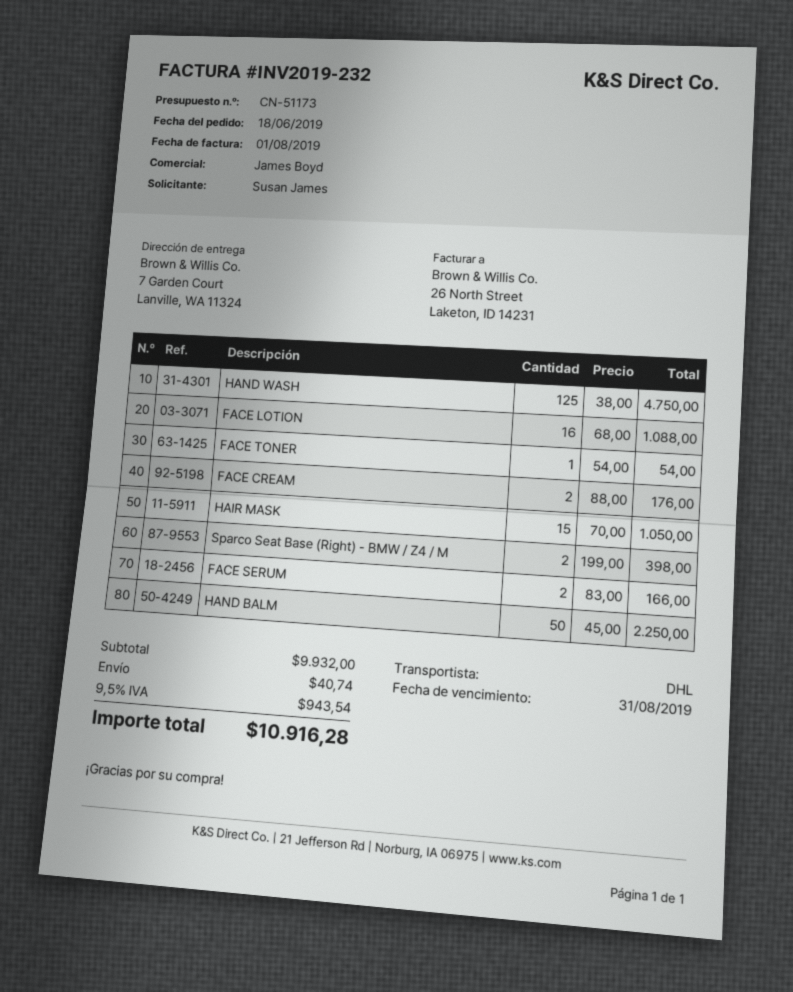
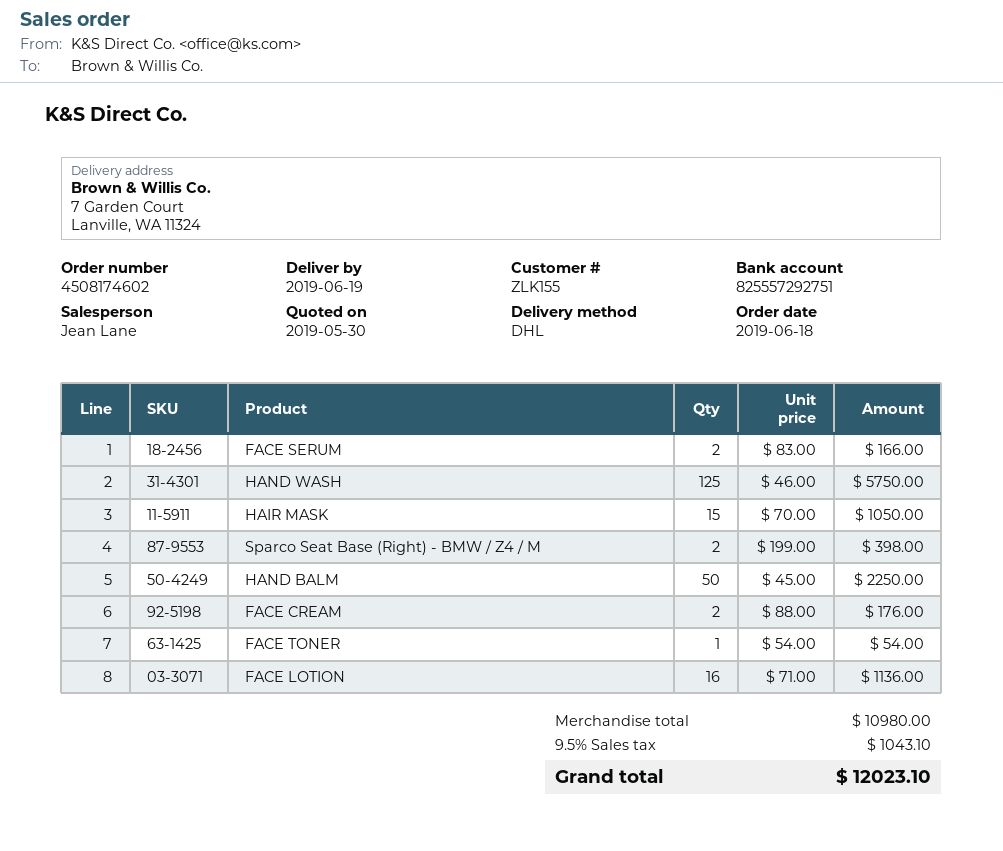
sales rep: James Boyd -> Jean Lane
HAND WASH: 125 x 38.00 = 4750.00 -> 125 x 46.00 = 5750.00
FACE LOTION: 16 x 68.00 = 1088.00 -> 16 x 71.00 = 1136.00
subtotal: 9932.00 -> 10980.00
shipping: 40.74 -> none
tax: 9.5% = 943.54 -> 9.5% = 1043.10
total: 10916.28 -> 12023.10

